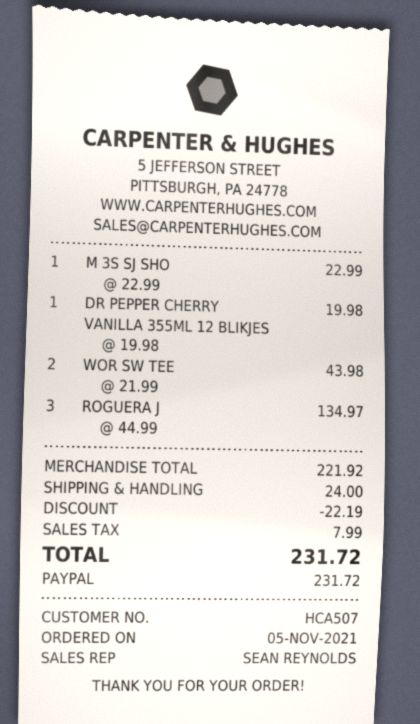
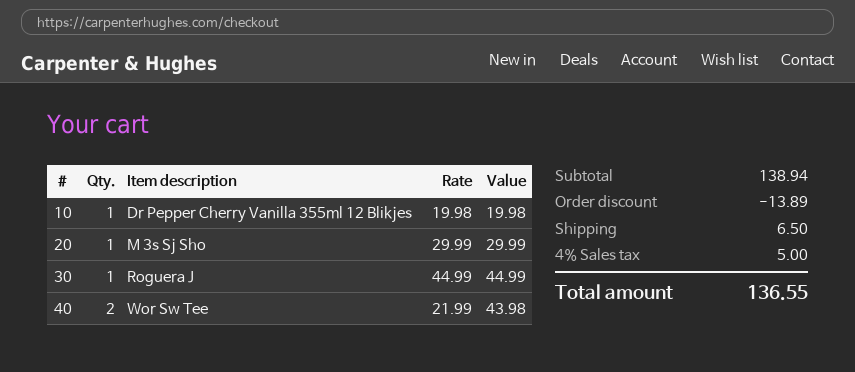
M 3S SJ SHO: 1 x 22.99 = 22.99 -> 1 x 29.99 = 29.99
ROGUERA J: 3 x 44.99 = 134.97 -> 1 x 44.99 = 44.99
subtotal: 221.92 -> 138.94
discount: 22.19 -> 13.89
shipping: 24.00 -> 6.50
tax: 7.99 -> 5.00
total: 231.72 -> 136.55

